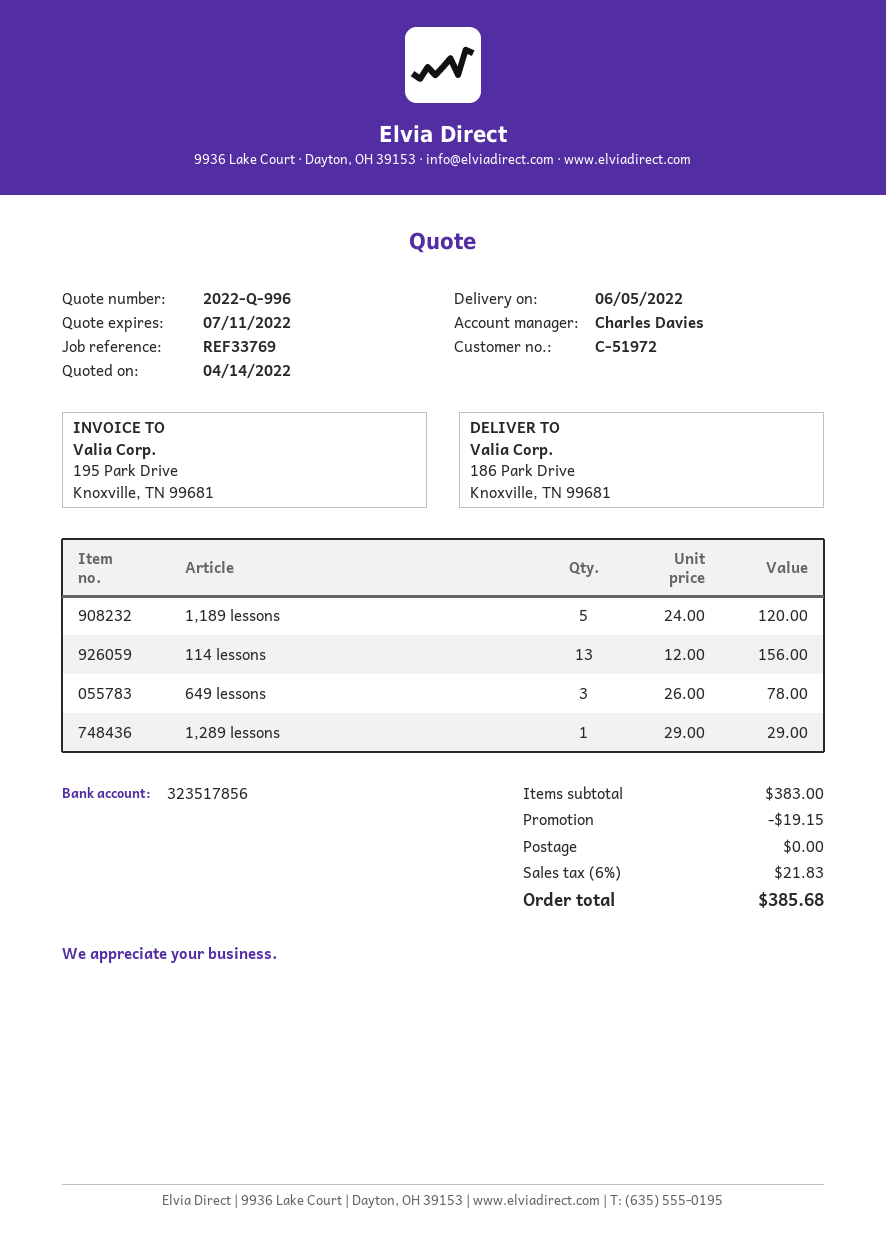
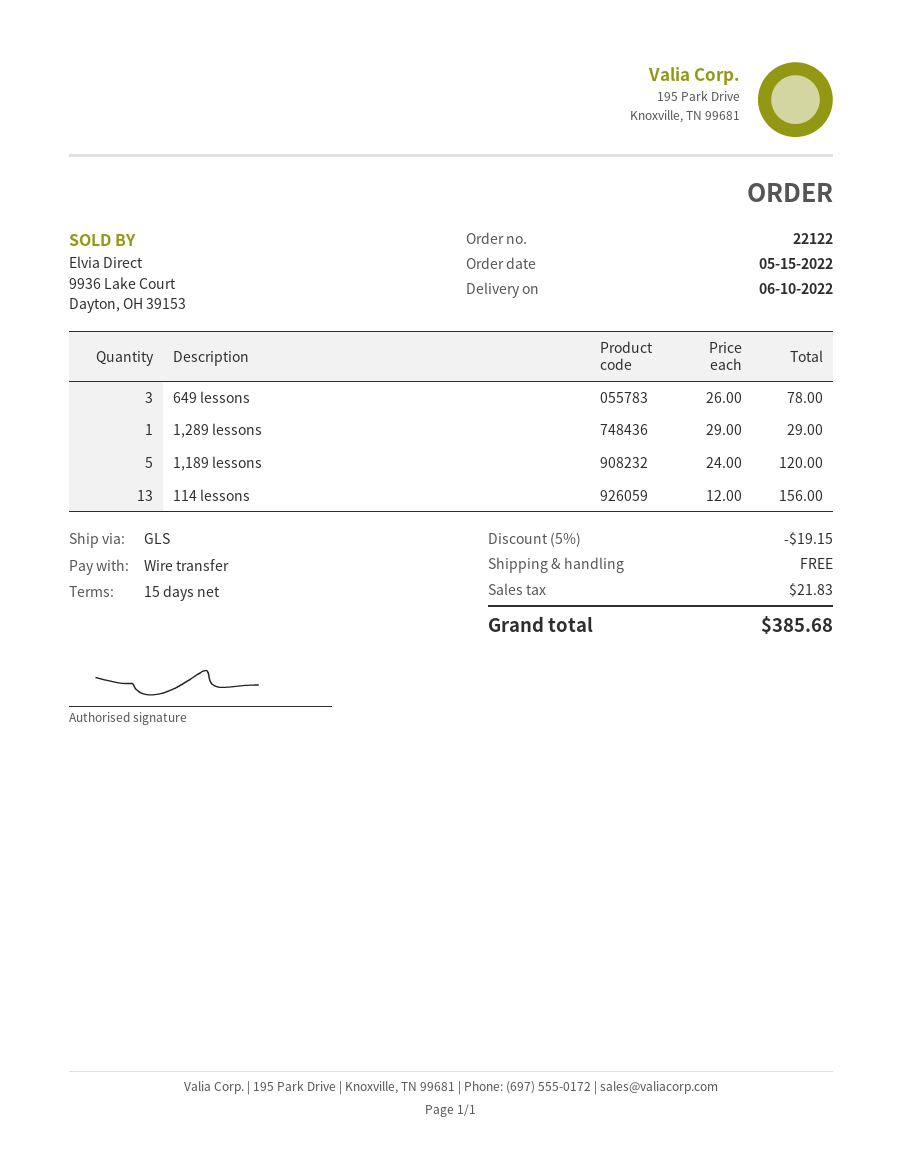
delivery date: 2022-06-05 -> 2022-06-10

